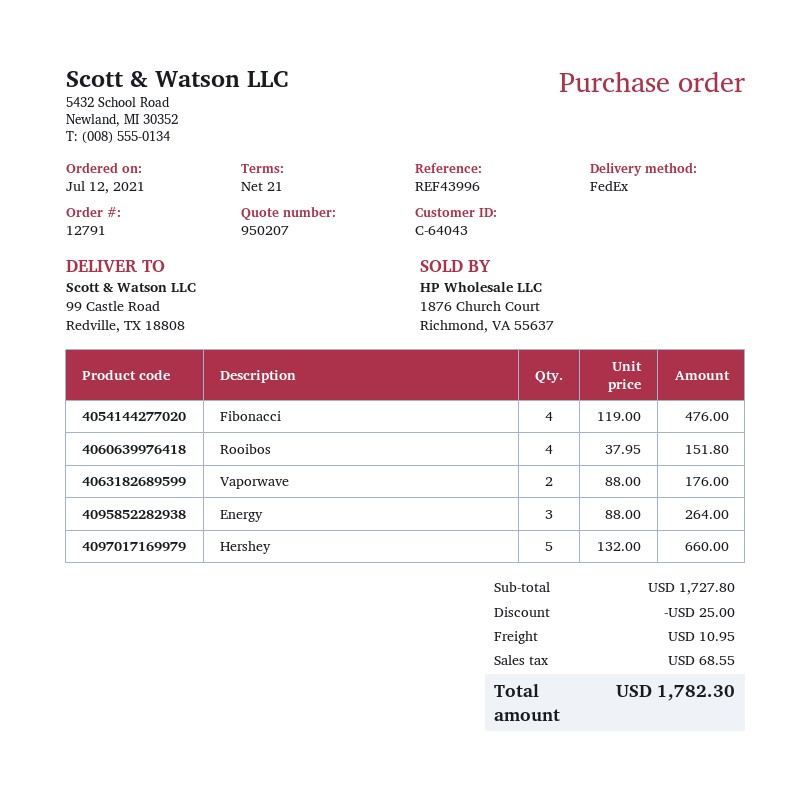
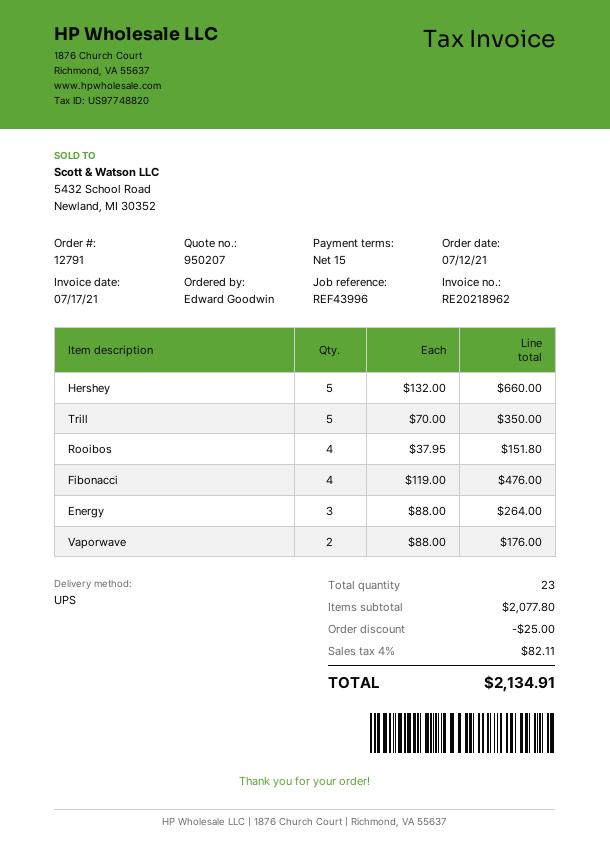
payment terms: 21 days -> 15 days
shipping method: FedEx -> UPS
Trill: none -> 5 x 70.00 = 350.00
subtotal: 1727.80 -> 2077.80
shipping: 10.95 -> none
tax: 68.55 -> 82.11
total: 1782.30 -> 2134.91

